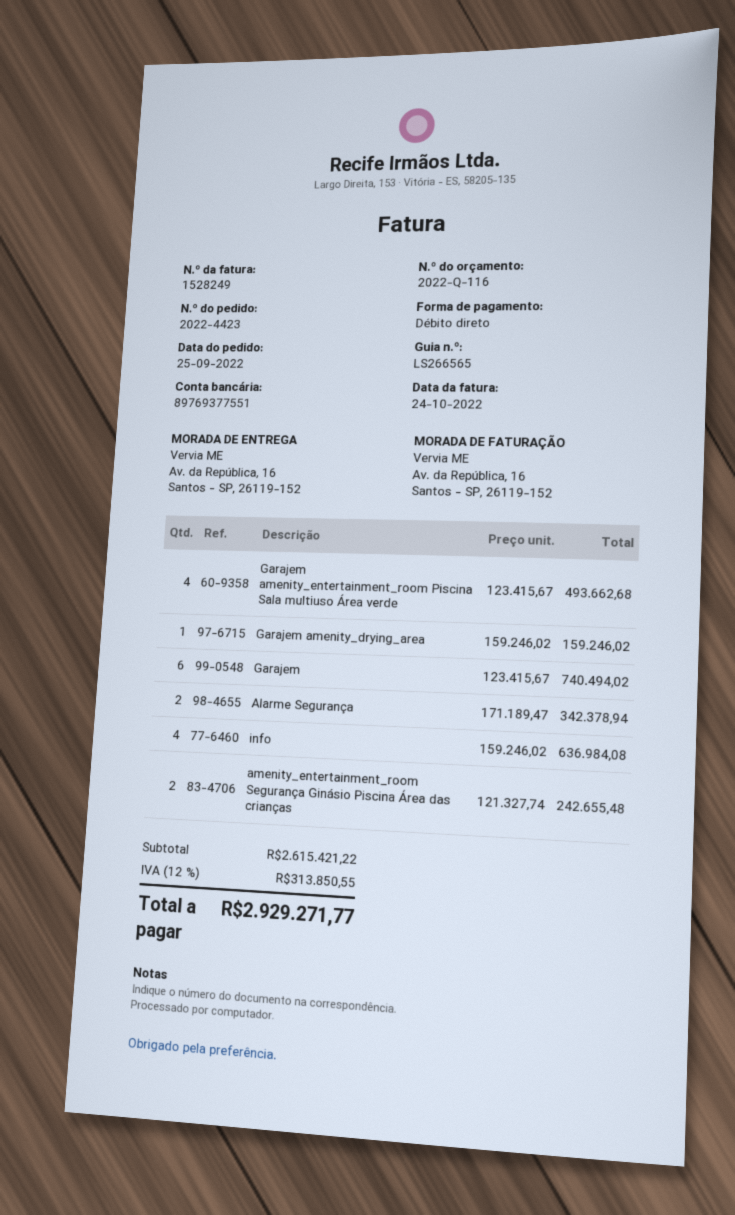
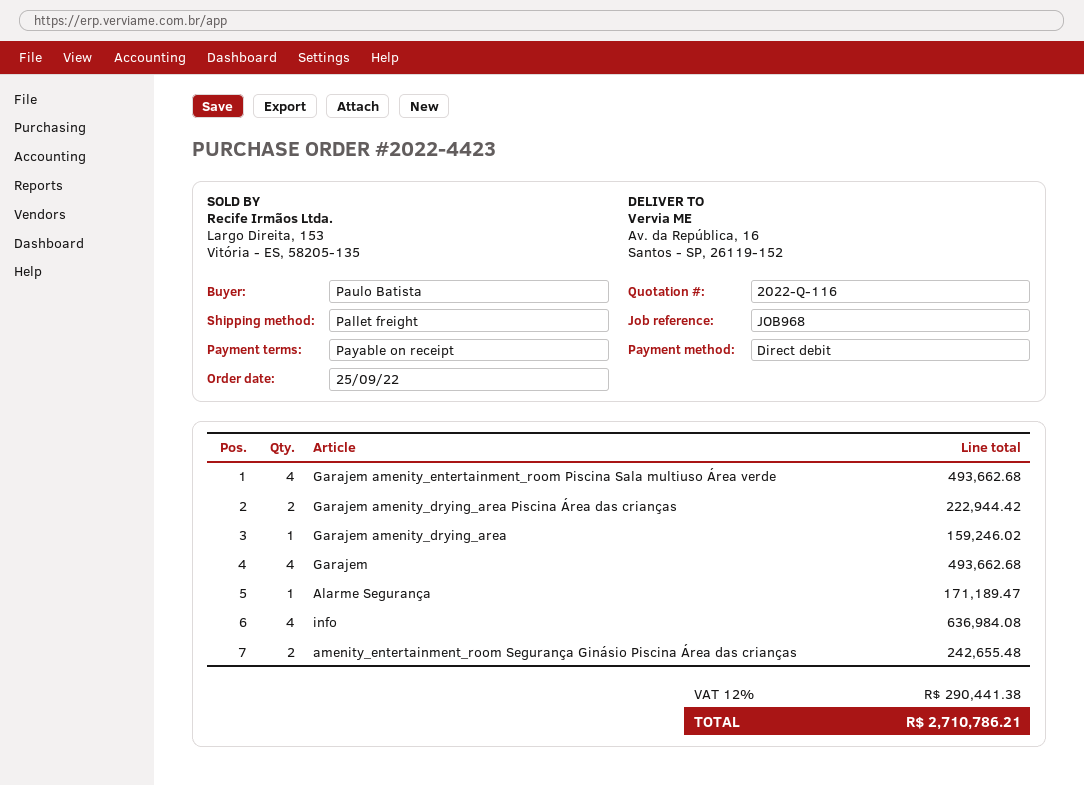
Garajem: 6 for 740494.02 -> 4 for 493662.68
Alarme Segurança: 2 for 342378.94 -> 1 for 171189.47
Garajem amenity_drying_area Piscina Área das crianças: none -> 2 for 222944.42
tax: 12% = 313850.55 -> 12% = 290441.38
total: 2929271.77 -> 2710786.21

